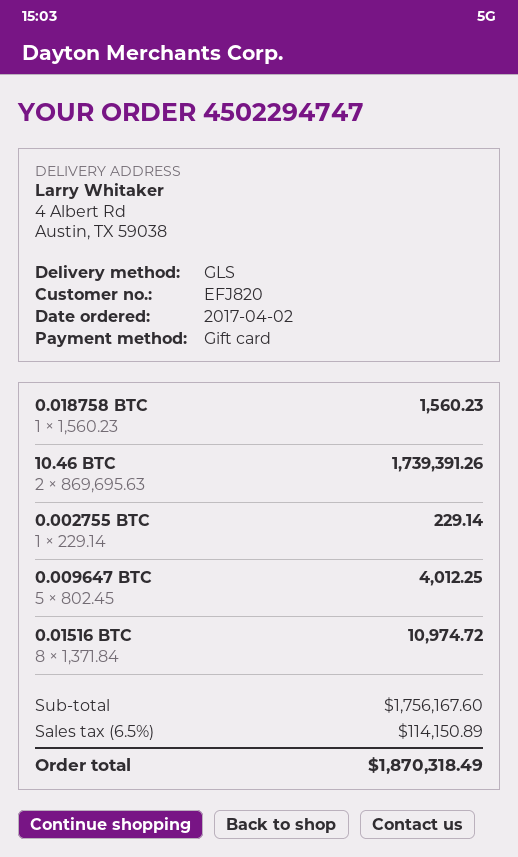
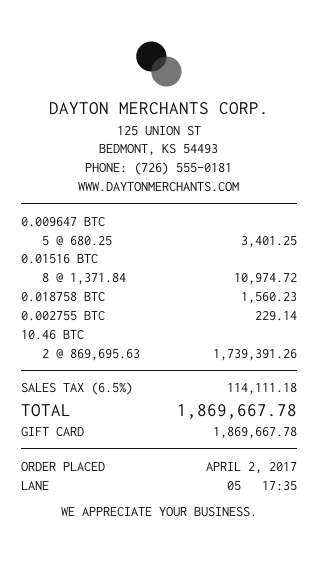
0.009647 BTC: 5 x 802.45 = 4012.25 -> 5 x 680.25 = 3401.25
tax: 6.5% = 114150.89 -> 6.5% = 114111.18
total: 1870318.49 -> 1869667.78

